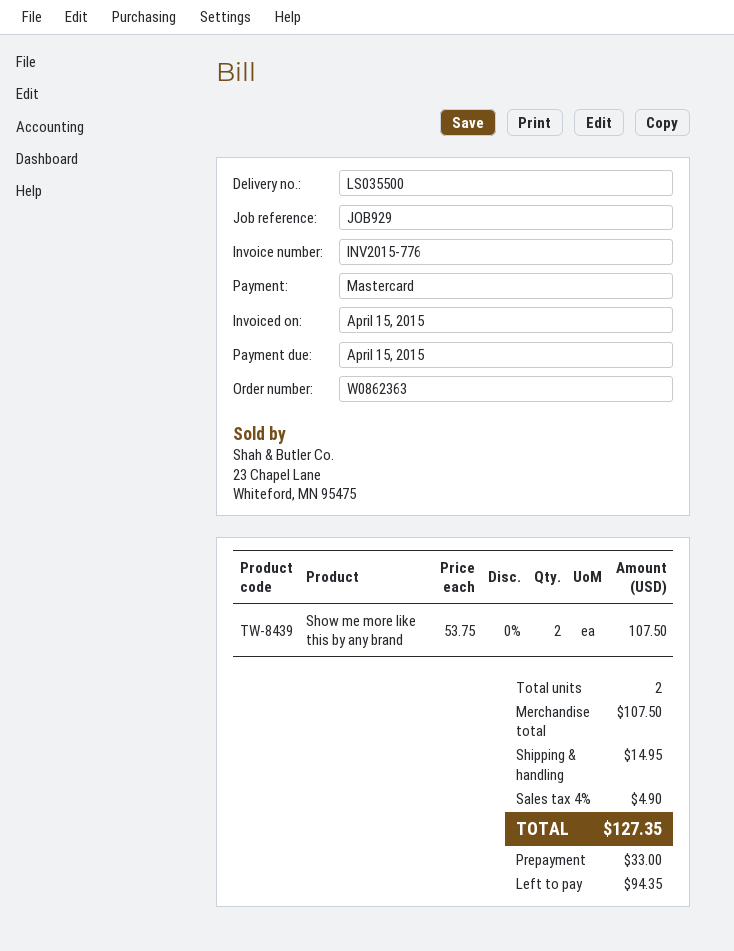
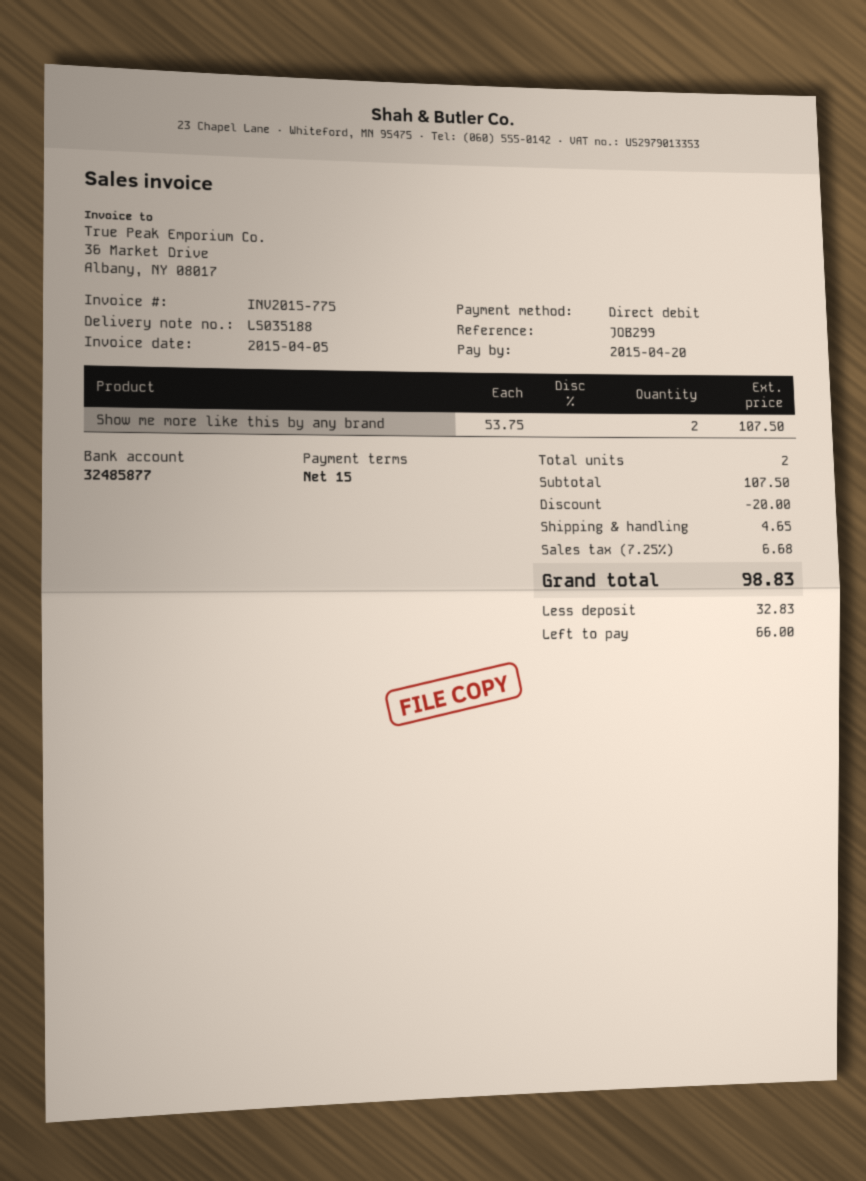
delivery note number: LS035500 -> LS035188
invoice number: INV2015-776 -> INV2015-775
invoice date: 2015-04-15 -> 2015-04-05
due date: 2015-04-15 -> 2015-04-20
reference: JOB929 -> JOB299
payment method: Mastercard -> direct debit
discount: none -> 20.00
shipping: 14.95 -> 4.65
tax: 4% = 4.90 -> 7.25% = 6.68
total: 127.35 -> 98.83
deposit: 33.00 -> 32.83
balance: 94.35 -> 66.00

